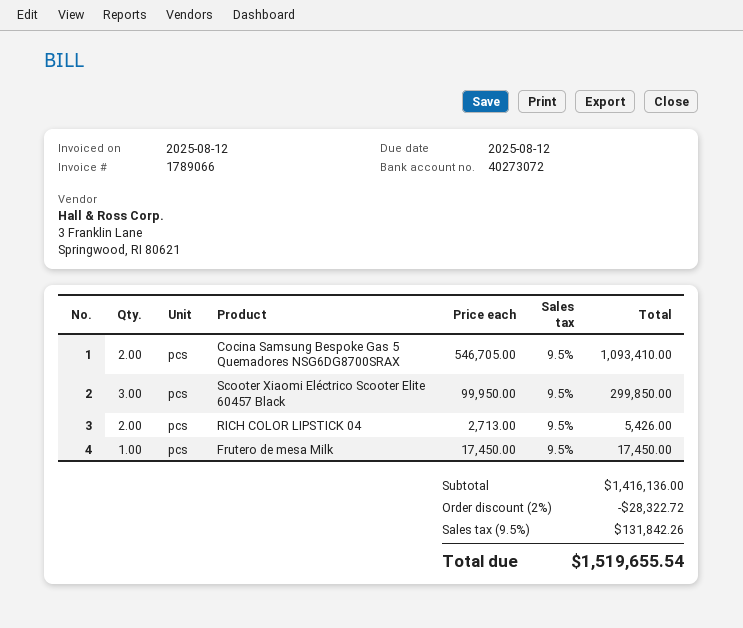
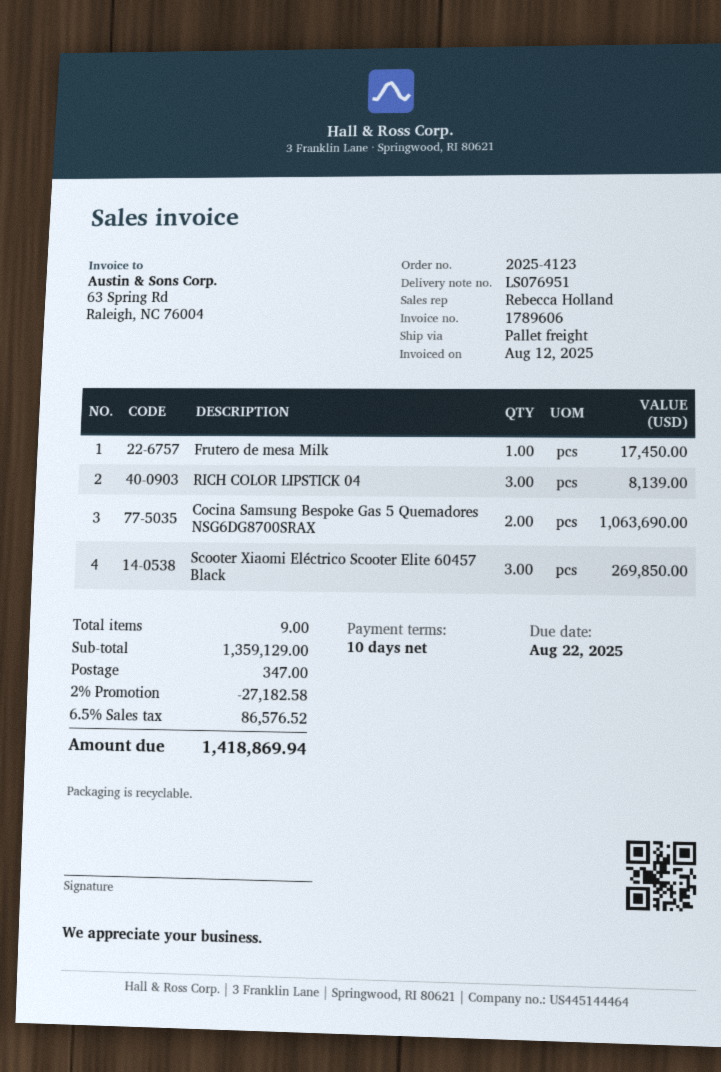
invoice number: 1789066 -> 1789606
due date: 2025-08-12 -> 2025-08-22
Cocina Samsung Bespoke Gas 5 Quemadores NSG6DG8700SRAX: 2 for 1093410.00 -> 2 for 1063690.00
Scooter Xiaomi Eléctrico Scooter Elite 60457 Black: 3 for 299850.00 -> 3 for 269850.00
RICH COLOR LIPSTICK 04: 2 for 5426.00 -> 3 for 8139.00
subtotal: 1416136.00 -> 1359129.00
discount: 2% = 28322.72 -> 2% = 27182.58
shipping: none -> 347.00
tax: 9.5% = 131842.26 -> 6.5% = 86576.52
total: 1519655.54 -> 1418869.94

